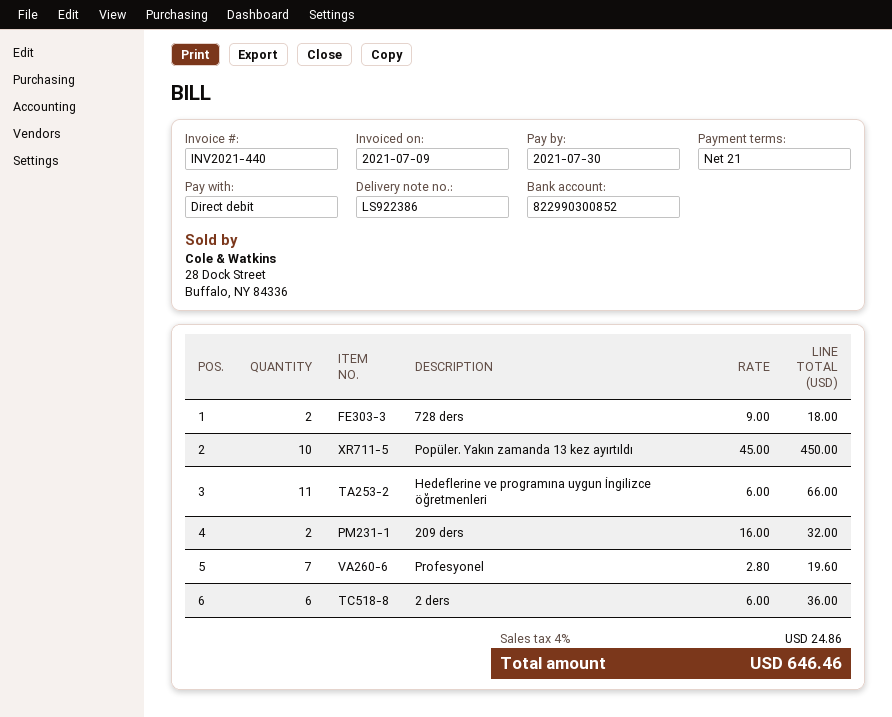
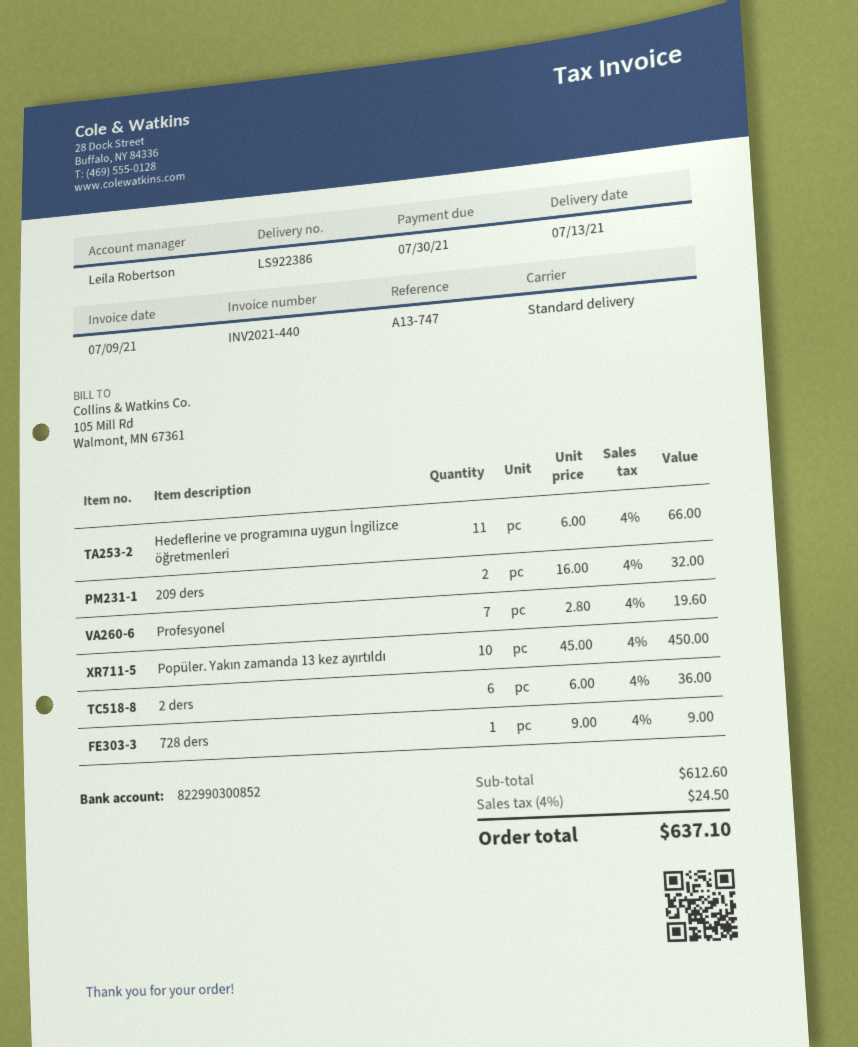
728 ders: 2 x 9.00 = 18.00 -> 1 x 9.00 = 9.00
tax: 4% = 24.86 -> 4% = 24.50
total: 646.46 -> 637.10

